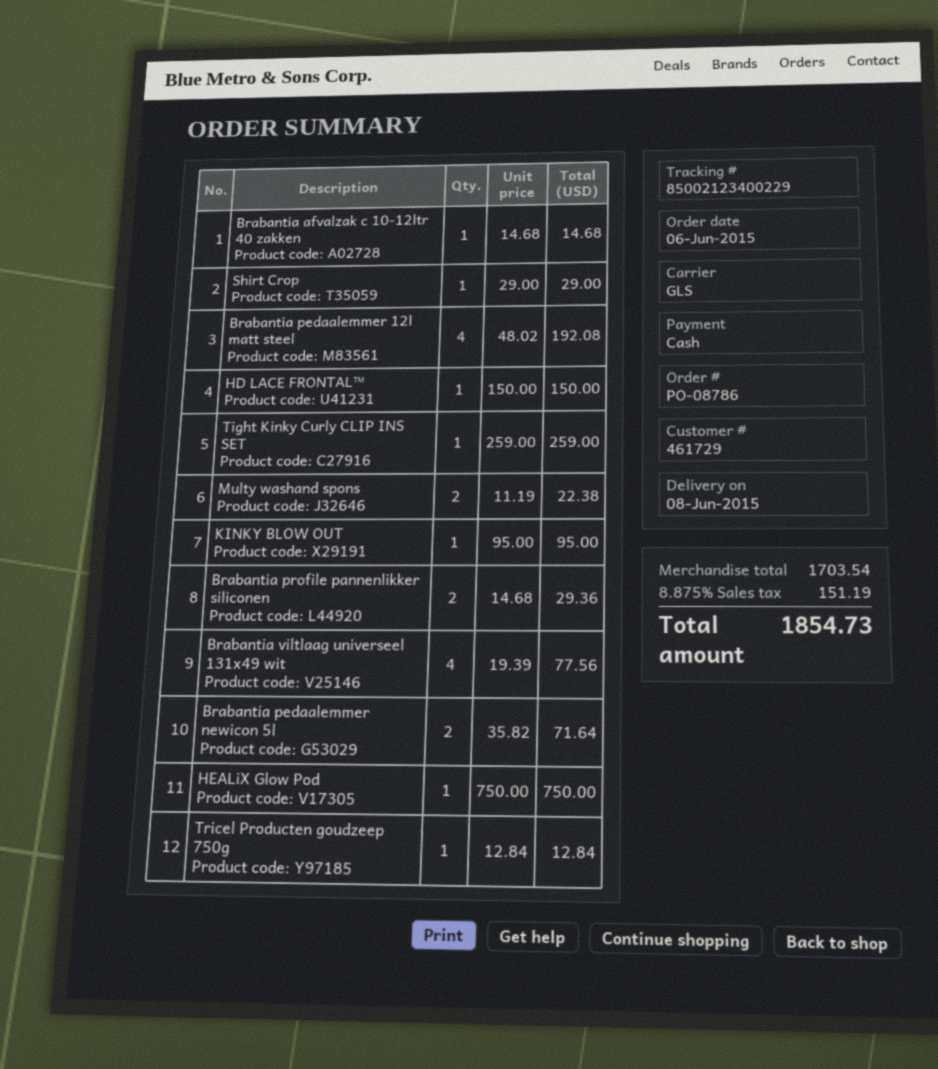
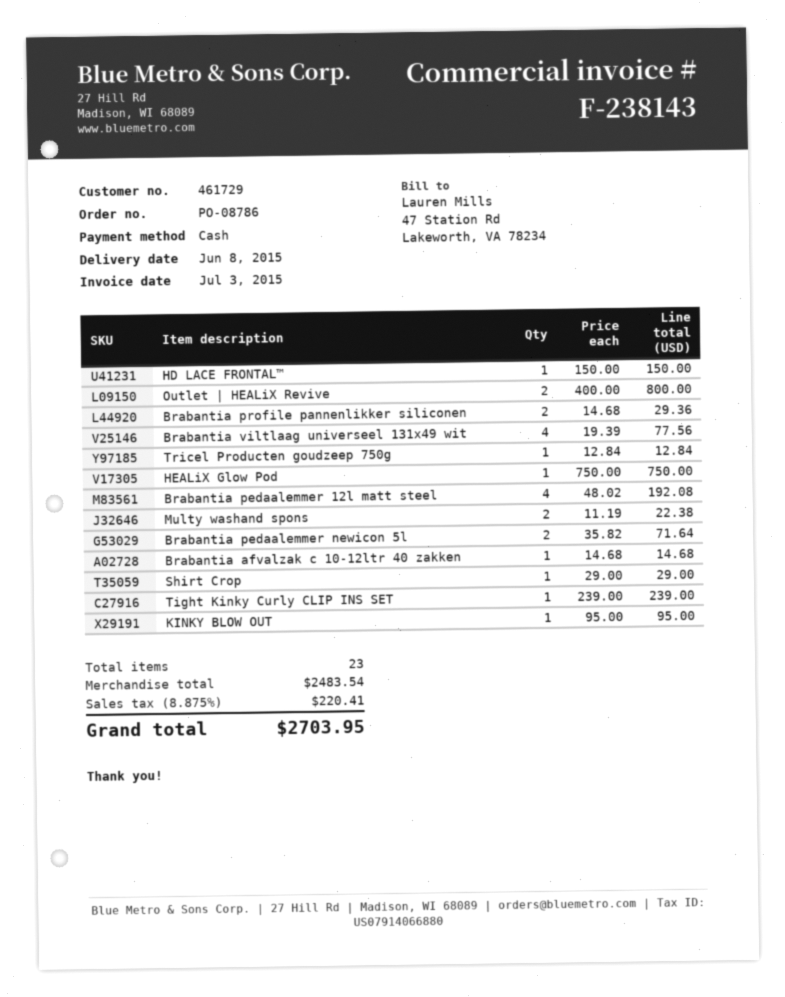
Tight Kinky Curly CLIP INS SET: 1 x 259.00 = 259.00 -> 1 x 239.00 = 239.00
Outlet | HEALiX Revive: none -> 2 x 400.00 = 800.00
subtotal: 1703.54 -> 2483.54
tax: 8.875% = 151.19 -> 8.875% = 220.41
total: 1854.73 -> 2703.95

